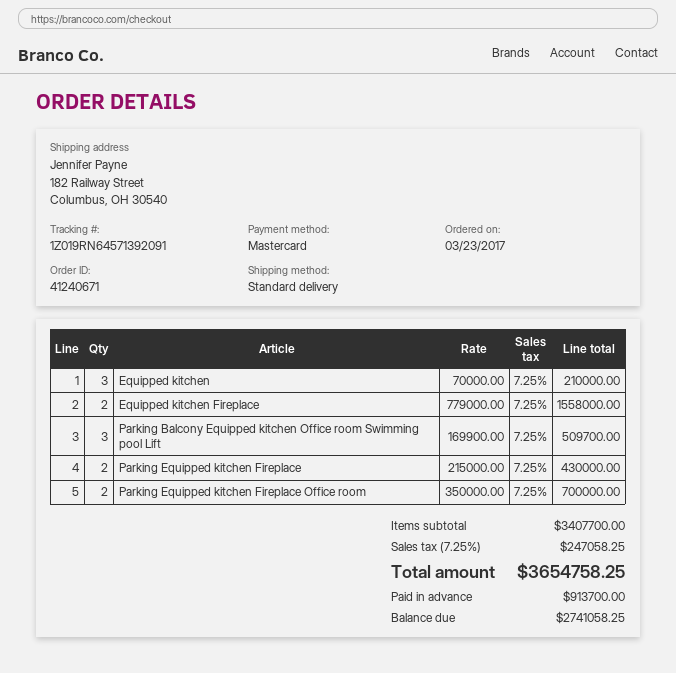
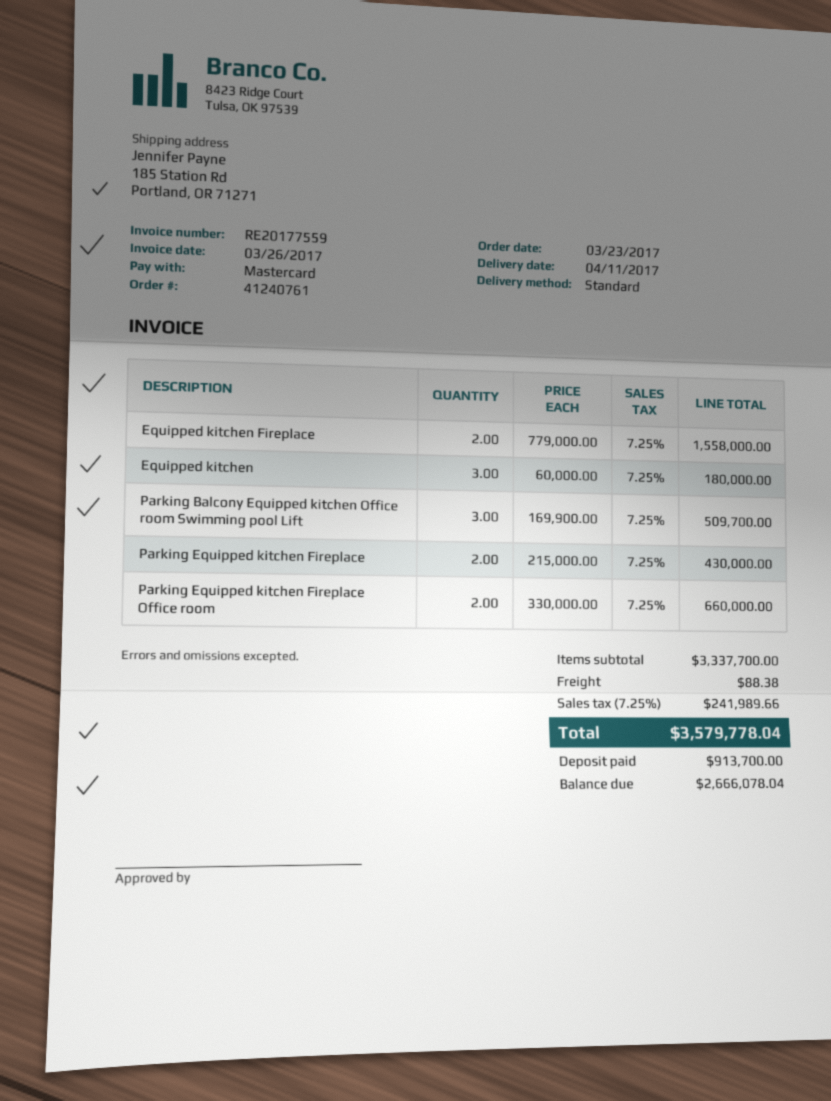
order number: 41240671 -> 41240761
ship to: 182 Railway Street, Columbus, OH 30540 -> 185 Station Rd, Portland, OR 71271
Equipped kitchen: 3 x 70000.00 = 210000.00 -> 3 x 60000.00 = 180000.00
Parking Equipped kitchen Fireplace Office room: 2 x 350000.00 = 700000.00 -> 2 x 330000.00 = 660000.00
subtotal: 3407700.00 -> 3337700.00
shipping: none -> 88.38
tax: 7.25% = 247058.25 -> 7.25% = 241989.66
total: 3654758.25 -> 3579778.04
balance: 2741058.25 -> 2666078.04

